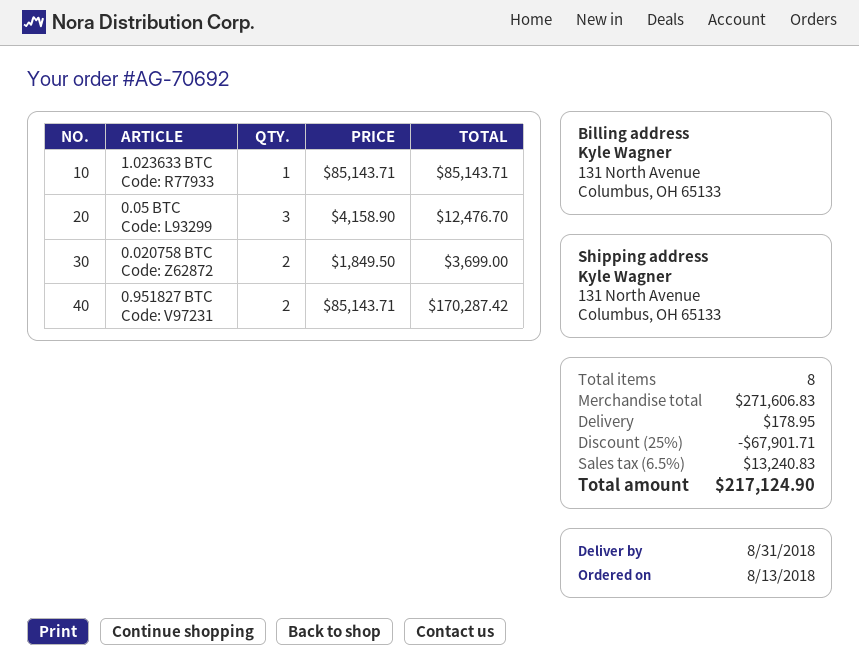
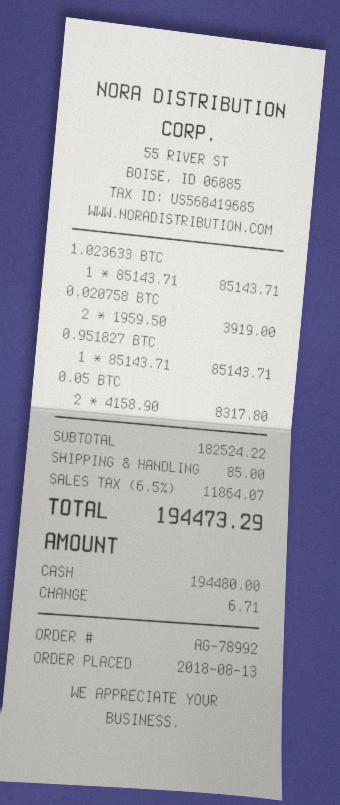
order number: AG-70692 -> AG-78992
0.05 BTC: 3 x 4158.90 = 12476.70 -> 2 x 4158.90 = 8317.80
0.020758 BTC: 2 x 1849.50 = 3699.00 -> 2 x 1959.50 = 3919.00
0.951827 BTC: 2 x 85143.71 = 170287.42 -> 1 x 85143.71 = 85143.71
subtotal: 271606.83 -> 182524.22
discount: 25% = 67901.71 -> none
shipping: 178.95 -> 85.00
tax: 6.5% = 13240.83 -> 6.5% = 11864.07
total: 217124.90 -> 194473.29

